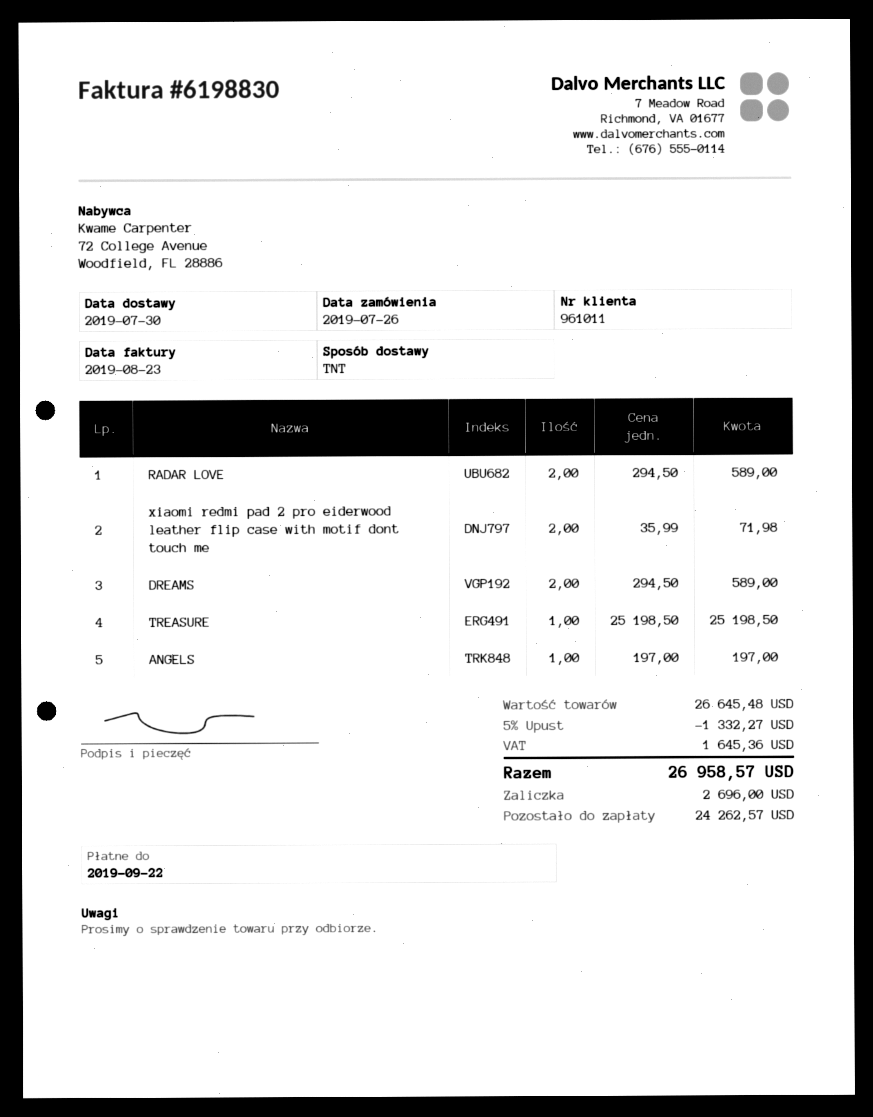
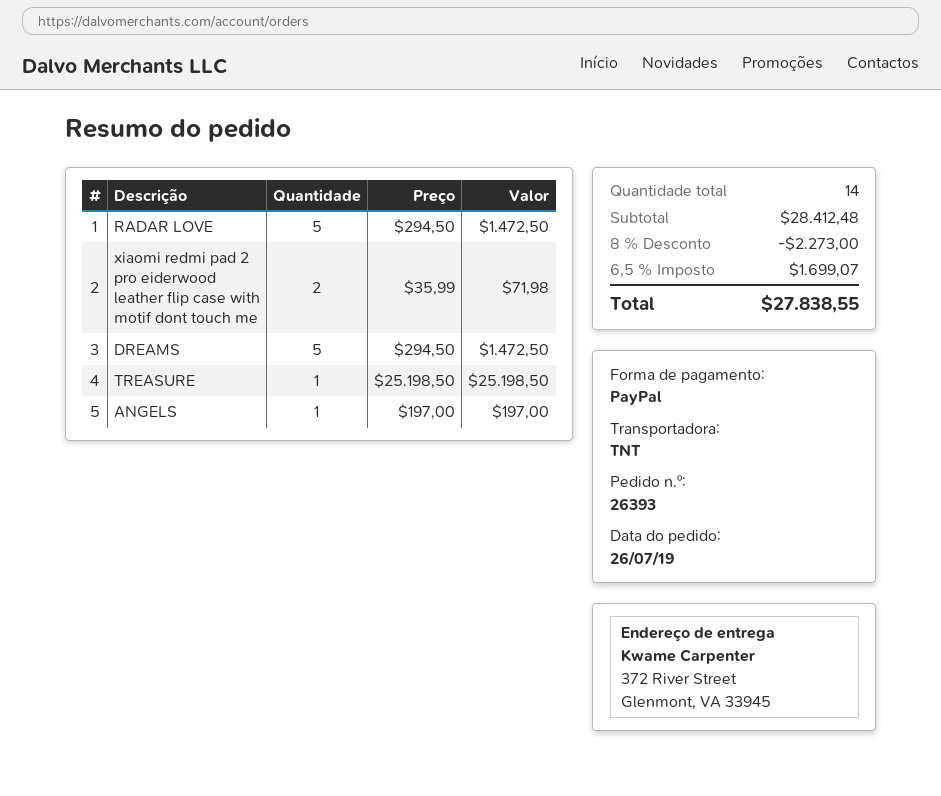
RADAR LOVE: 2 x 294.50 = 589.00 -> 5 x 294.50 = 1472.50
DREAMS: 2 x 294.50 = 589.00 -> 5 x 294.50 = 1472.50
subtotal: 26645.48 -> 28412.48
discount: 5% = 1332.27 -> 8% = 2273.00
tax: 1645.36 -> 1699.07
total: 26958.57 -> 27838.55

